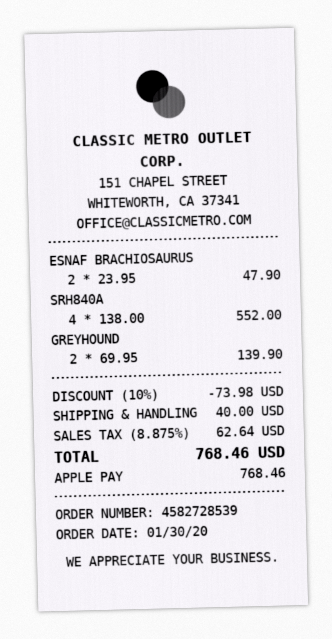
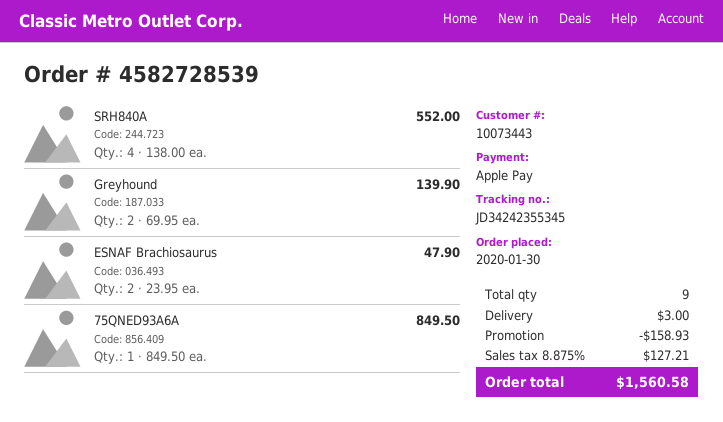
75QNED93A6A: none -> 1 x 849.50 = 849.50
discount: 73.98 -> 158.93
shipping: 40.00 -> 3.00
tax: 8.875% = 62.64 -> 8.875% = 127.21
total: 768.46 -> 1560.58

